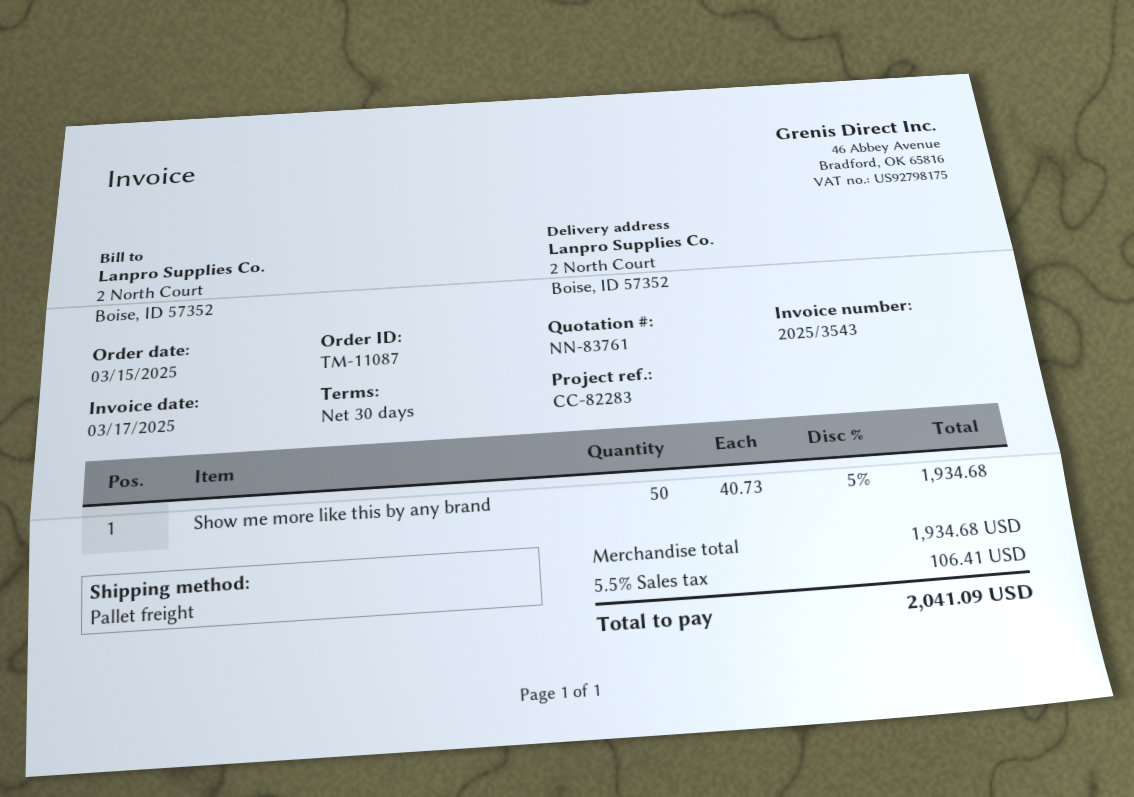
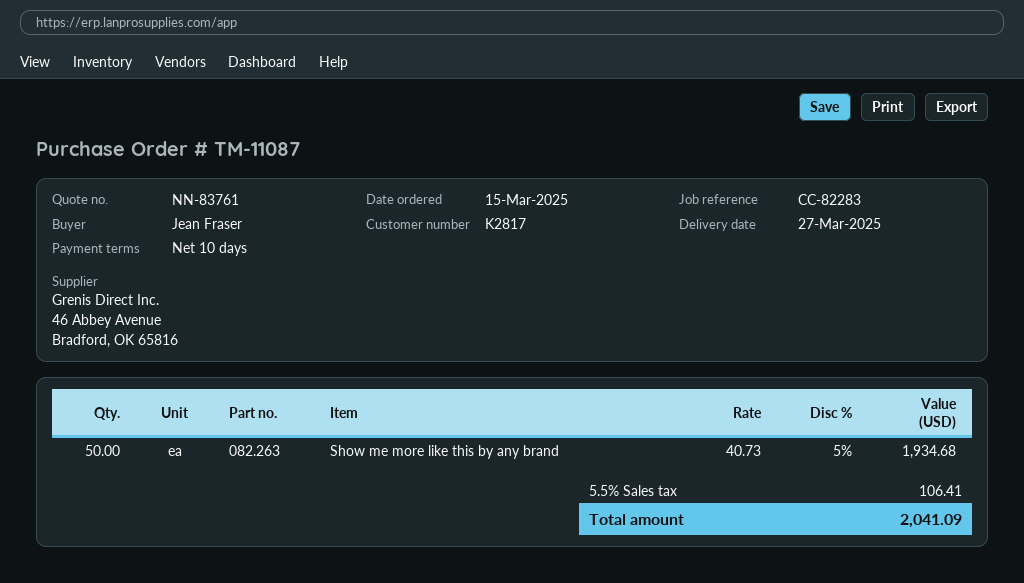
payment terms: 30 days -> 10 days

